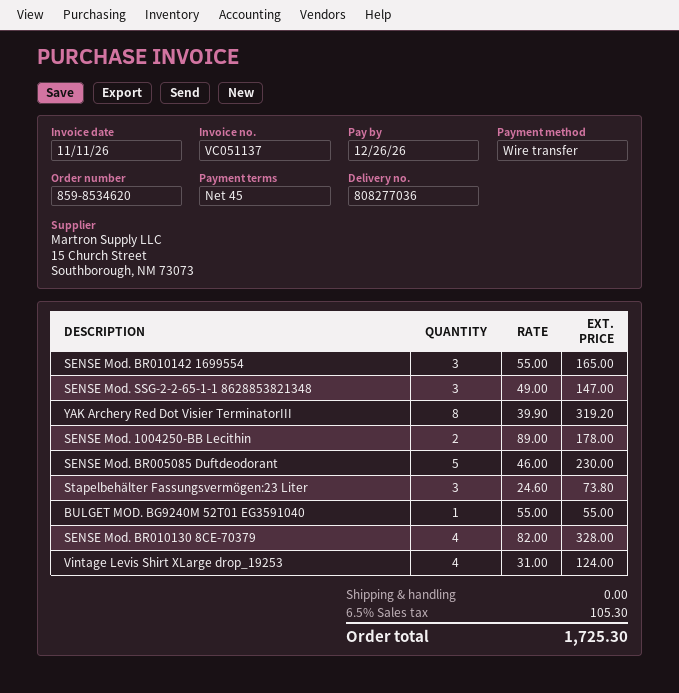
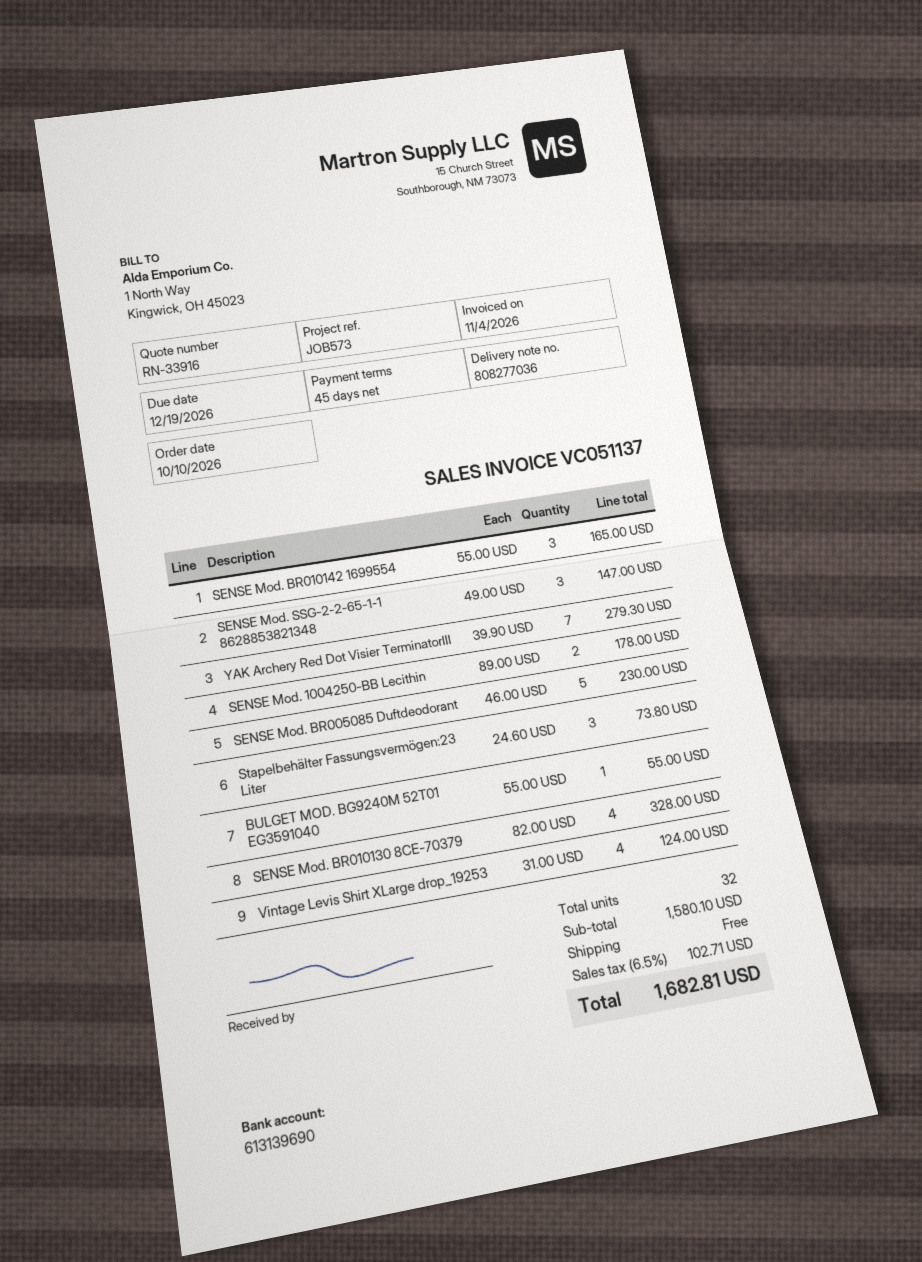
invoice date: 2026-11-11 -> 2026-11-04
due date: 2026-12-26 -> 2026-12-19
YAK Archery Red Dot Visier TerminatorIII: 8 x 39.90 = 319.20 -> 7 x 39.90 = 279.30
tax: 6.5% = 105.30 -> 6.5% = 102.71
total: 1725.30 -> 1682.81

